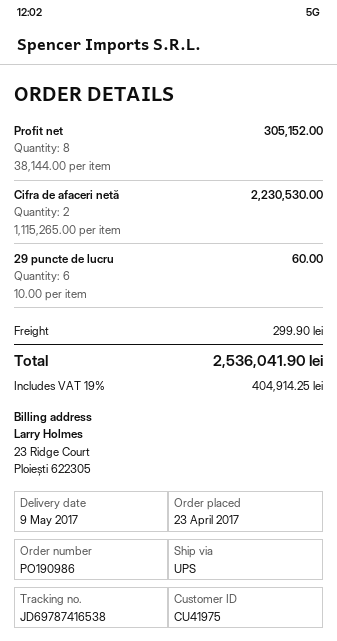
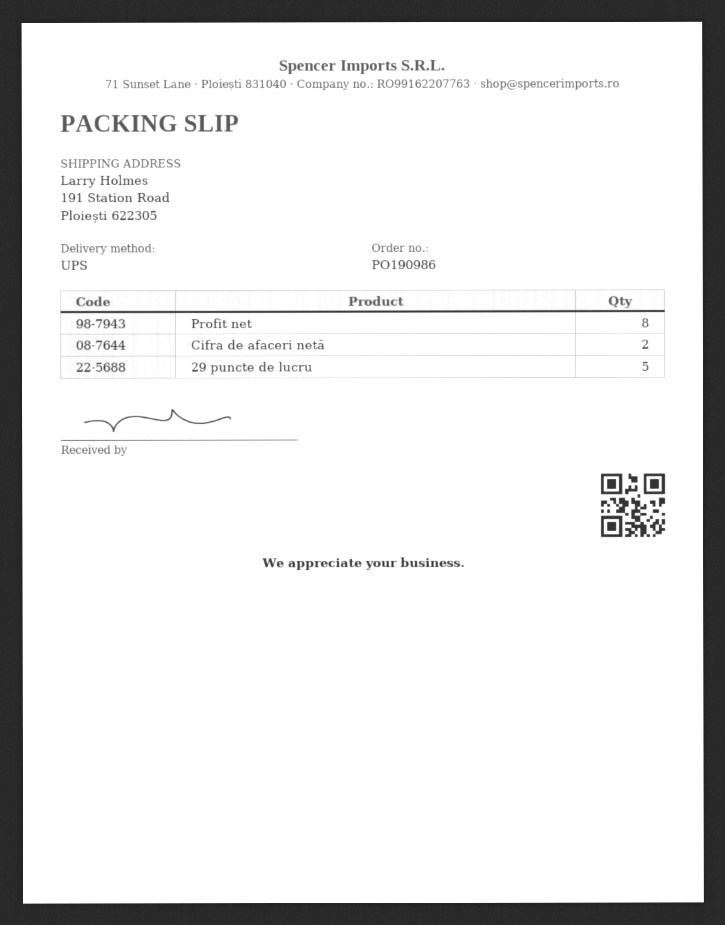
29 puncte de lucru: 6 -> 5

